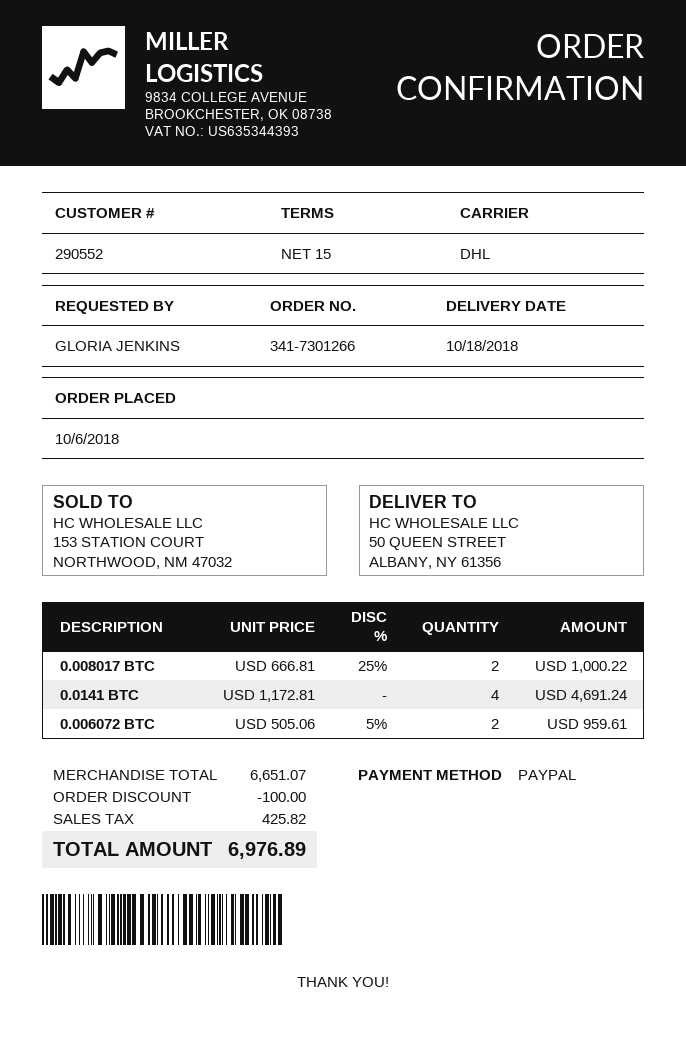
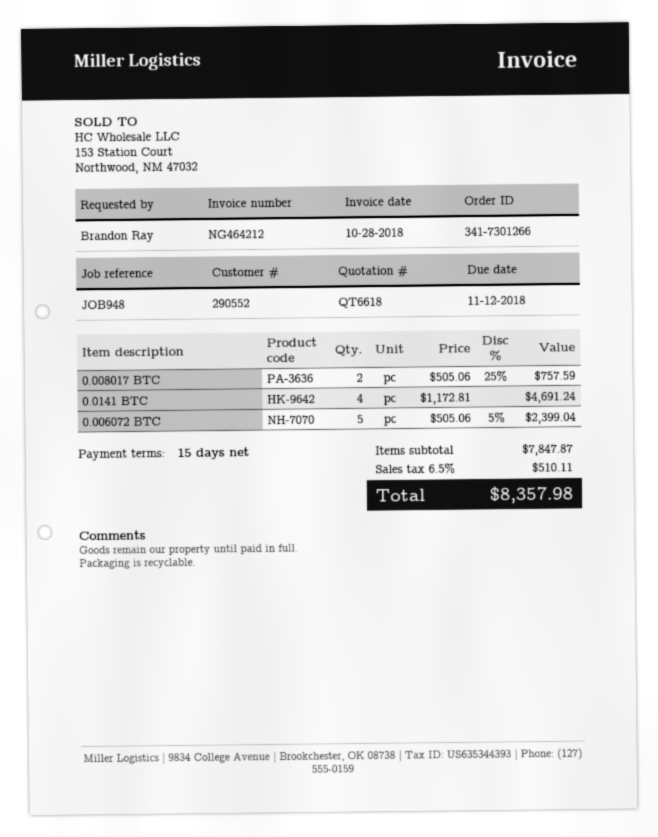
ordered by: GLORIA JENKINS -> Brandon Ray
0.008017 BTC: 2 x 666.81 - 25% = 1000.22 -> 2 x 505.06 - 25% = 757.59
0.006072 BTC: 2 x 505.06 - 5% = 959.61 -> 5 x 505.06 - 5% = 2399.04
subtotal: 6651.07 -> 7847.87
discount: 100.00 -> none
tax: 425.82 -> 510.11
total: 6976.89 -> 8357.98

